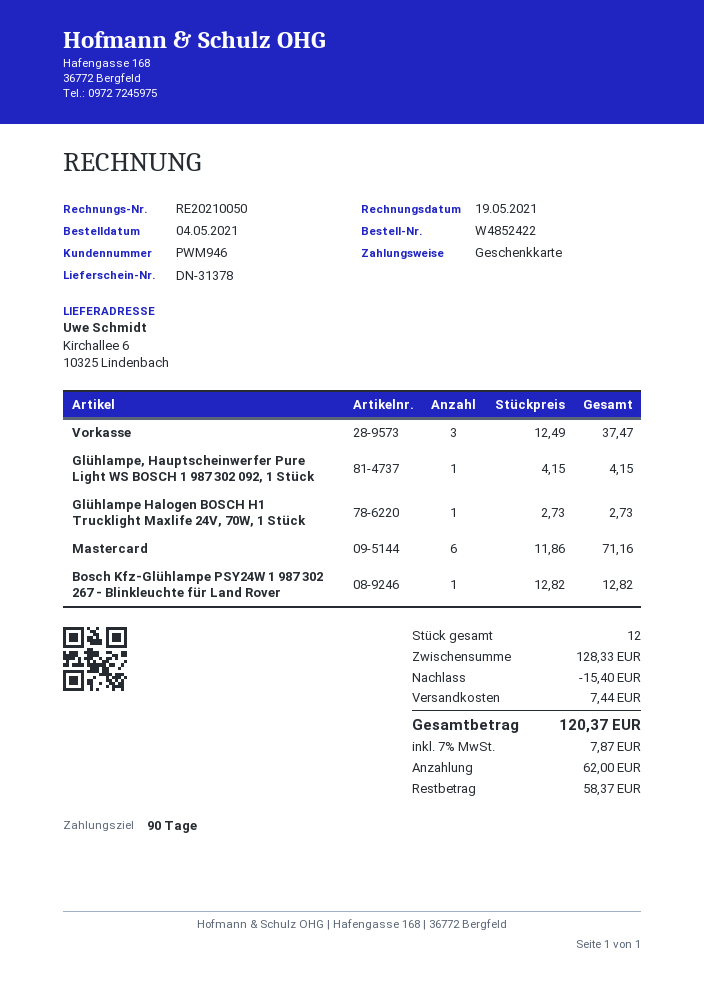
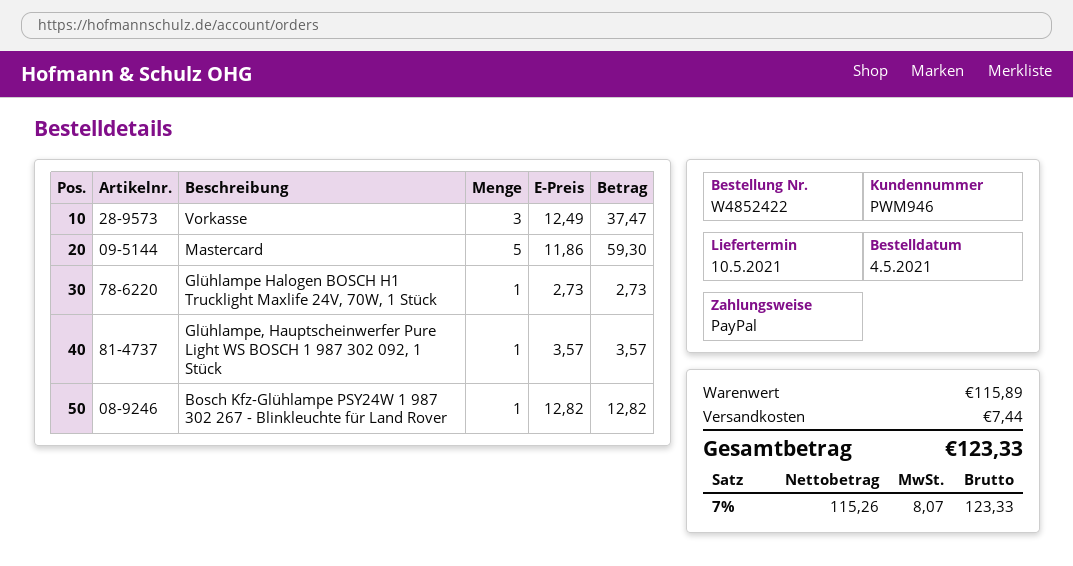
payment method: gift card -> PayPal
Glühlampe, Hauptscheinwerfer Pure Light WS BOSCH 1 987 302 092, 1 Stück: 1 x 4.15 = 4.15 -> 1 x 3.57 = 3.57
Mastercard: 6 x 11.86 = 71.16 -> 5 x 11.86 = 59.30
subtotal: 128.33 -> 115.89
discount: 15.40 -> none
tax: 7% = 7.87 -> 7% = 8.07
total: 120.37 -> 123.33

